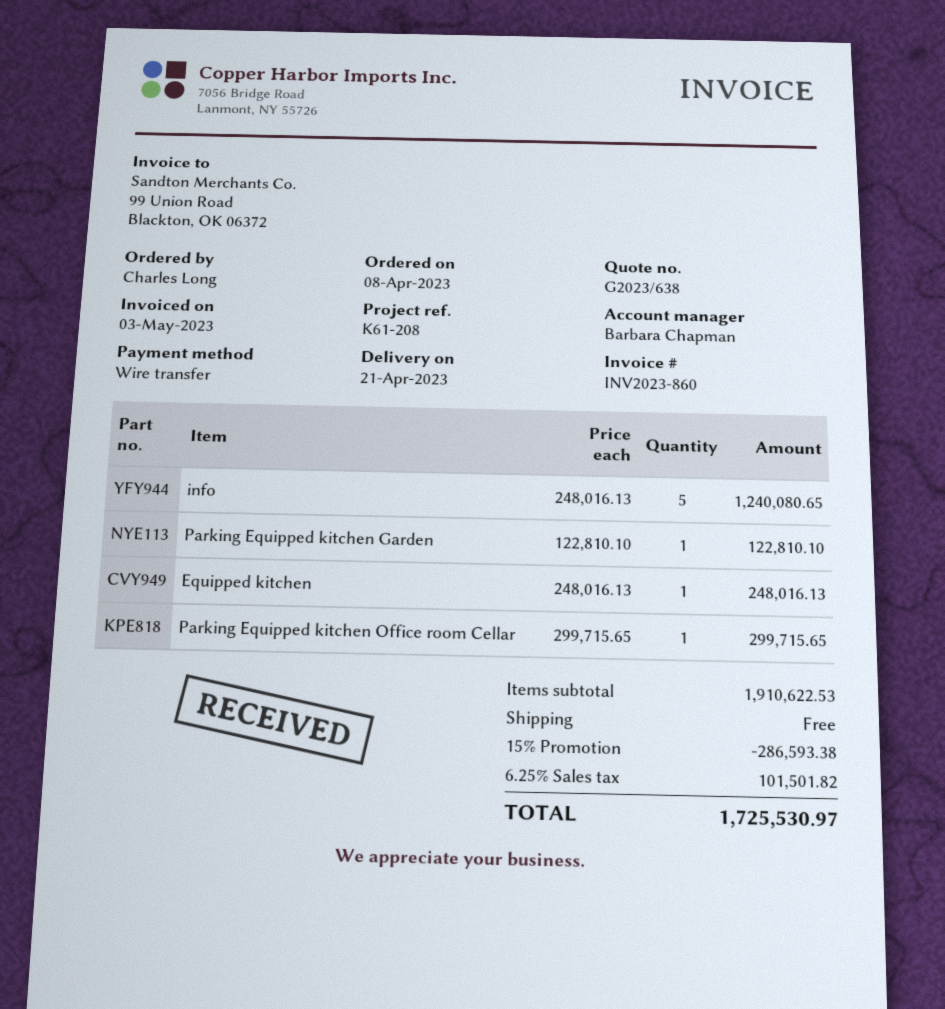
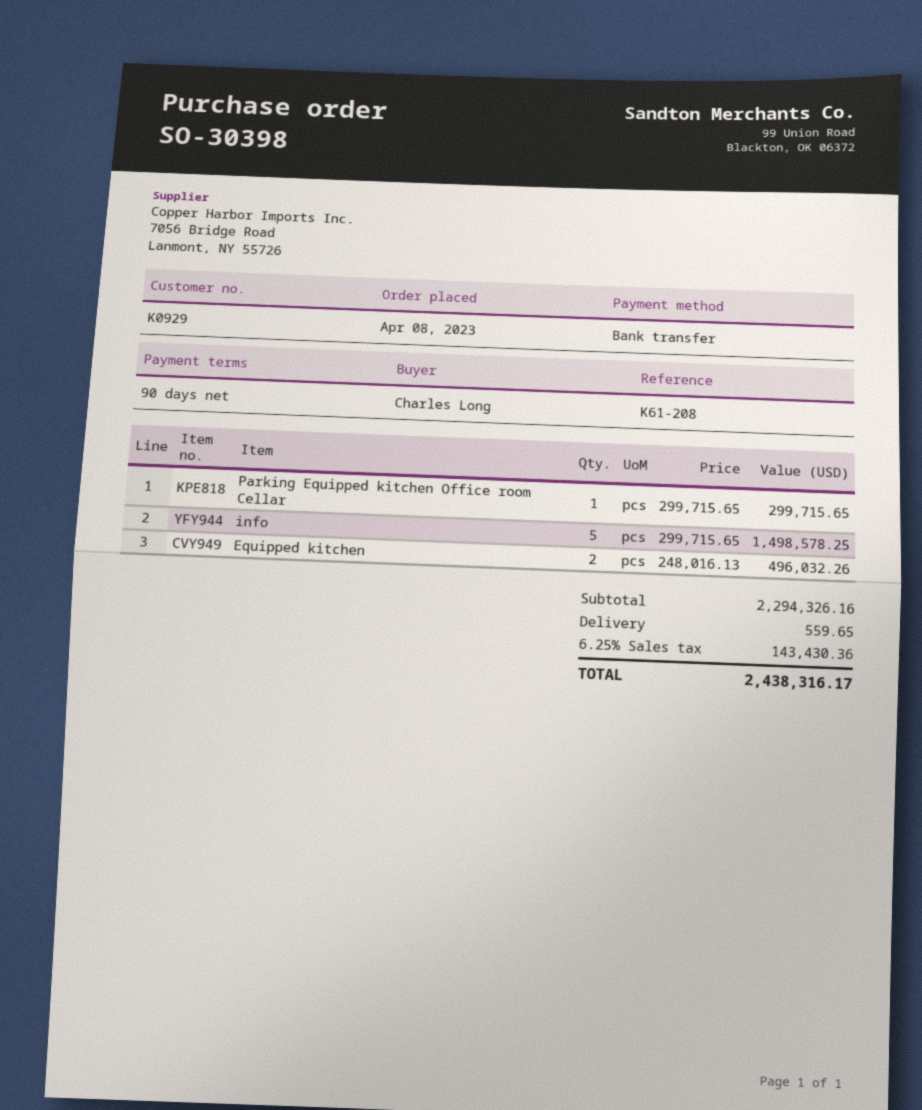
info: 5 x 248016.13 = 1240080.65 -> 5 x 299715.65 = 1498578.25
Parking Equipped kitchen Garden: 1 x 122810.10 = 122810.10 -> none
Equipped kitchen: 1 x 248016.13 = 248016.13 -> 2 x 248016.13 = 496032.26
subtotal: 1910622.53 -> 2294326.16
discount: 15% = 286593.38 -> none
shipping: 0.00 -> 559.65
tax: 6.25% = 101501.82 -> 6.25% = 143430.36
total: 1725530.97 -> 2438316.17

